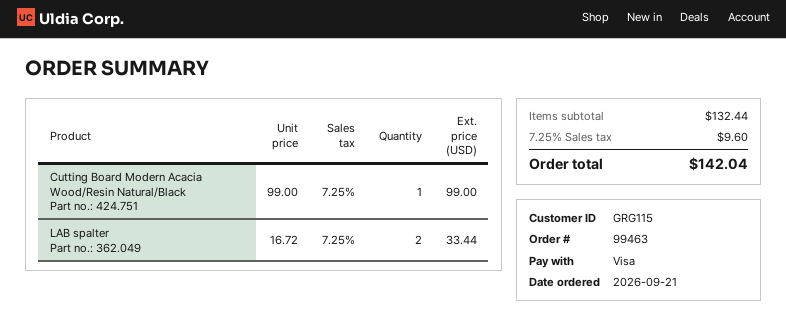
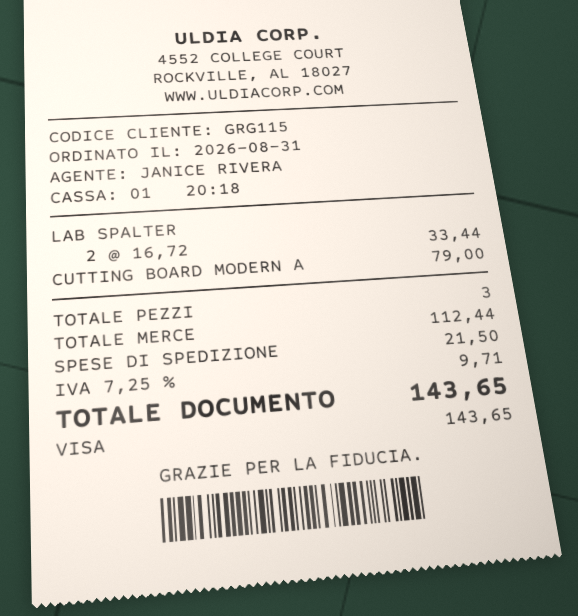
order date: 2026-09-21 -> 2026-08-31
Cutting Board Modern Acacia Wood/Resin Natural/Black: 1 x 99.00 = 99.00 -> 1 x 79.00 = 79.00
subtotal: 132.44 -> 112.44
shipping: none -> 21.50
tax: 7.25% = 9.60 -> 7.25% = 9.71
total: 142.04 -> 143.65

